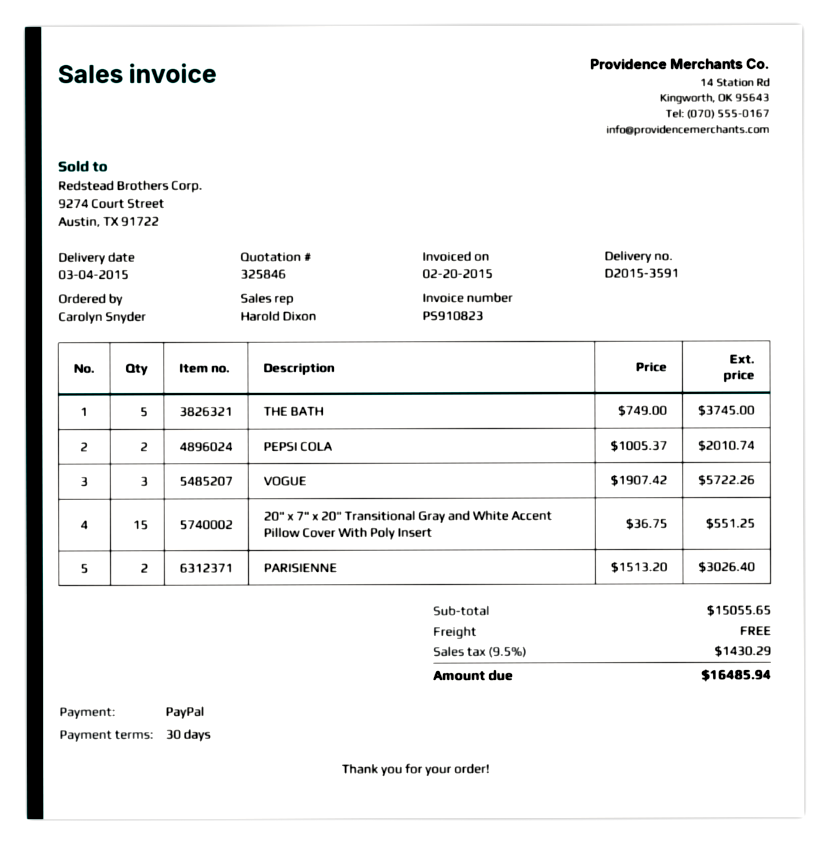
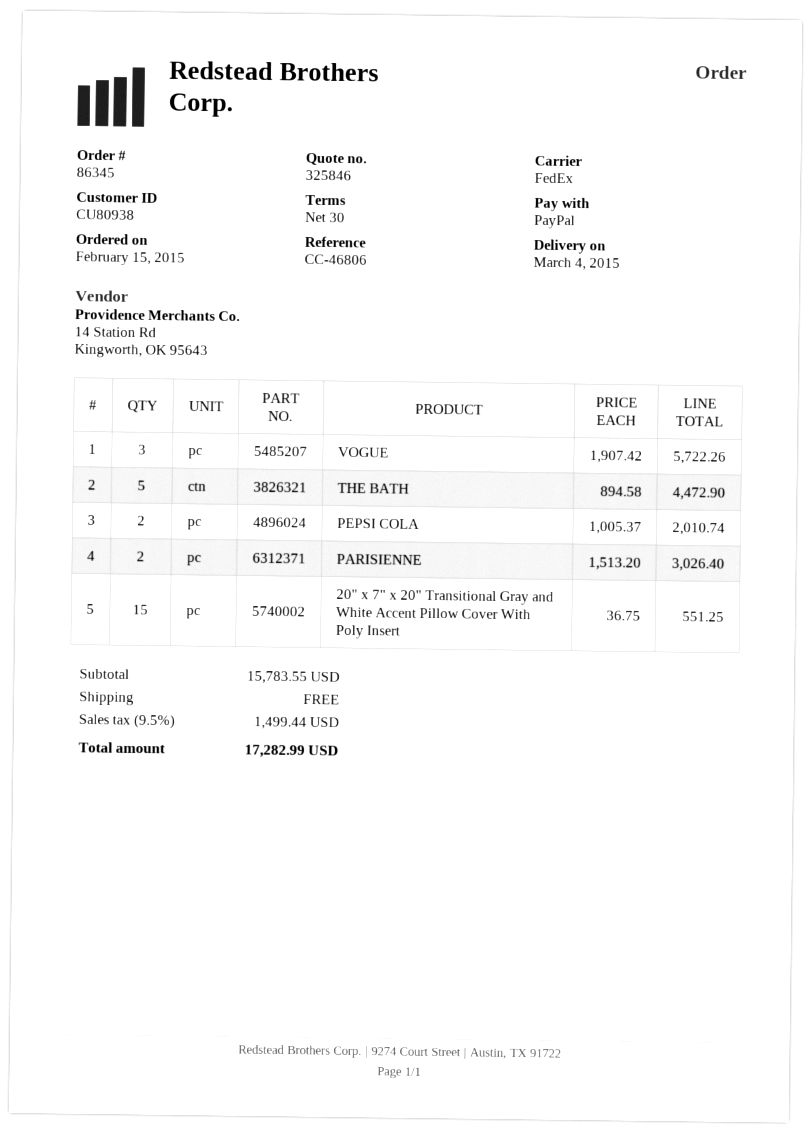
THE BATH: 5 x 749.00 = 3745.00 -> 5 x 894.58 = 4472.90
subtotal: 15055.65 -> 15783.55
tax: 9.5% = 1430.29 -> 9.5% = 1499.44
total: 16485.94 -> 17282.99

